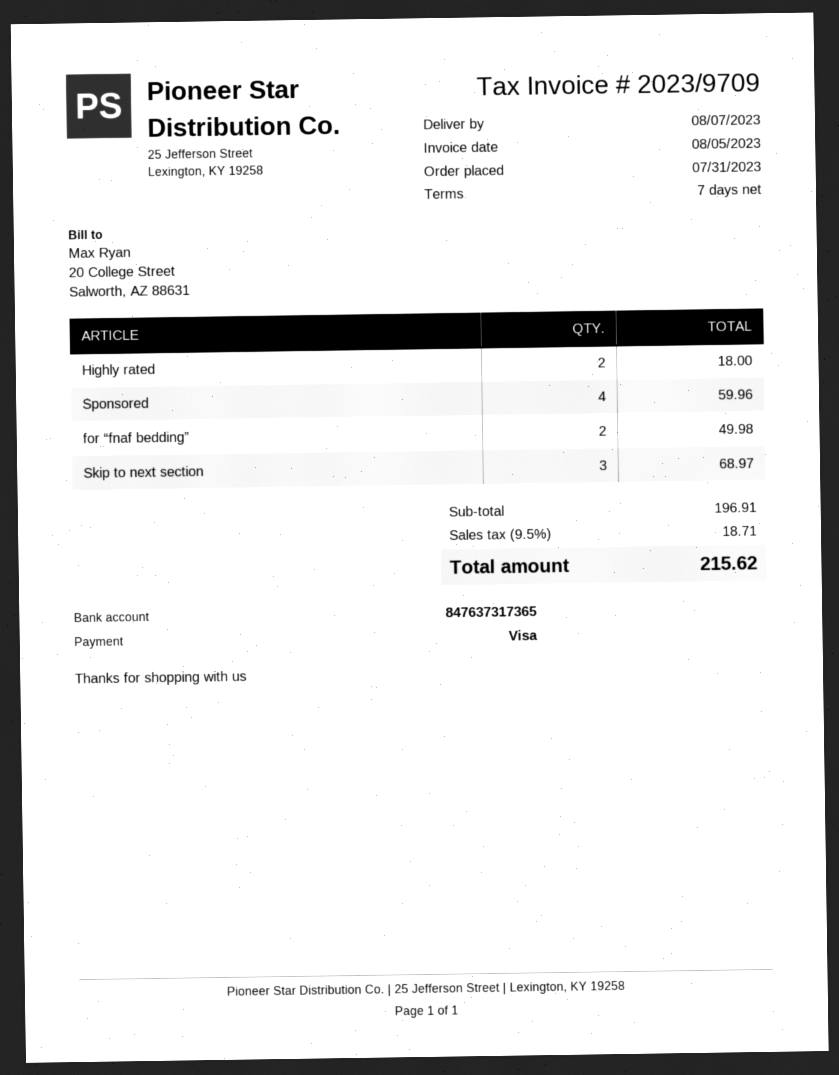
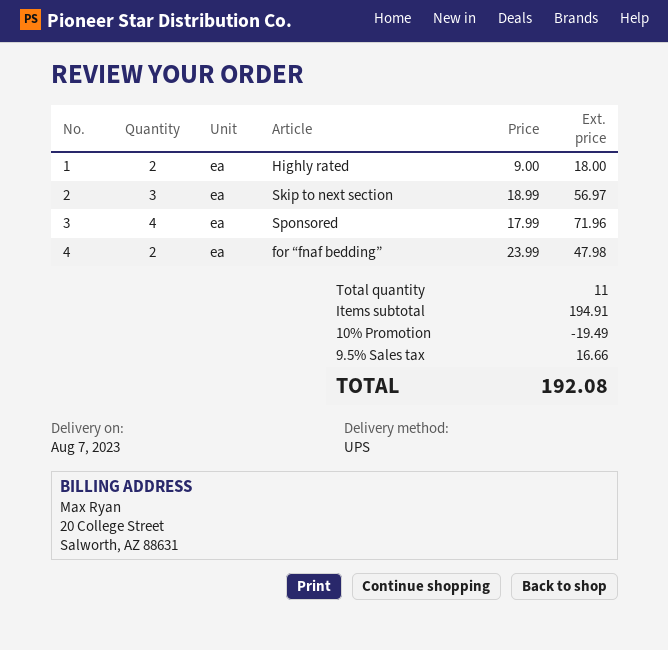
Sponsored: 4 for 59.96 -> 4 for 71.96
for “fnaf bedding”: 2 for 49.98 -> 2 for 47.98
Skip to next section: 3 for 68.97 -> 3 for 56.97
subtotal: 196.91 -> 194.91
discount: none -> 10% = 19.49
tax: 9.5% = 18.71 -> 9.5% = 16.66
total: 215.62 -> 192.08

